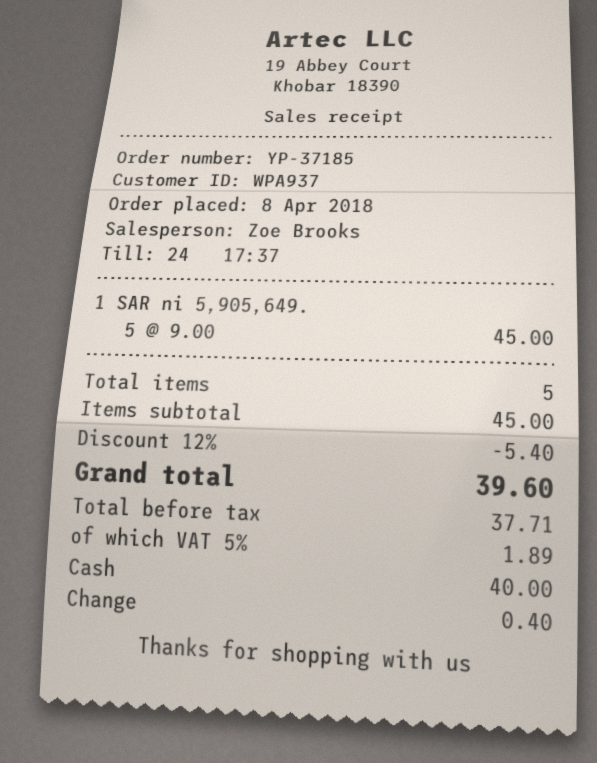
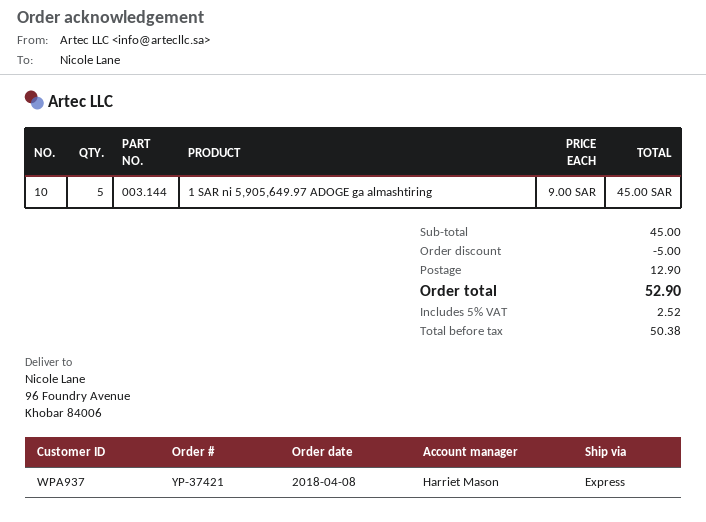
order number: YP-37185 -> YP-37421
sales rep: Zoe Brooks -> Harriet Mason
discount: 5.40 -> 5.00
shipping: none -> 12.90
net: 37.71 -> 50.38
tax: 5% = 1.89 -> 5% = 2.52
total: 39.60 -> 52.90

